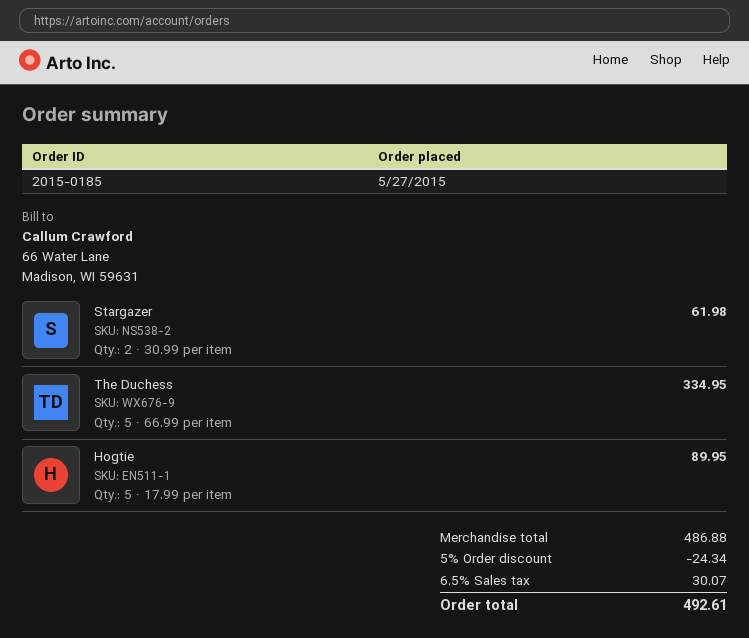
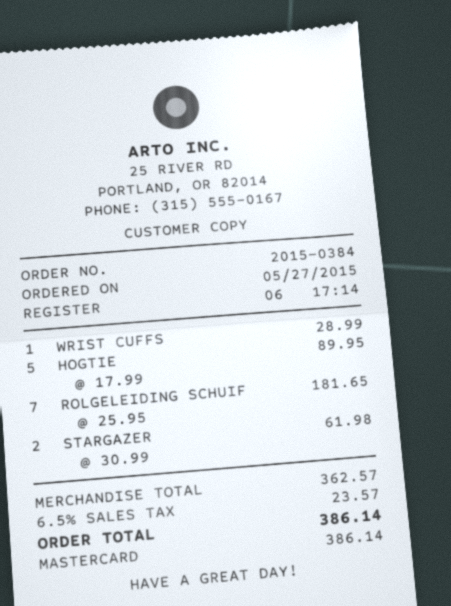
order number: 2015-0185 -> 2015-0384
The Duchess: 5 x 66.99 = 334.95 -> none
WRIST CUFFS: none -> 1 x 28.99 = 28.99
ROLGELEIDING SCHUIF: none -> 7 x 25.95 = 181.65
subtotal: 486.88 -> 362.57
discount: 5% = 24.34 -> none
tax: 6.5% = 30.07 -> 6.5% = 23.57
total: 492.61 -> 386.14

